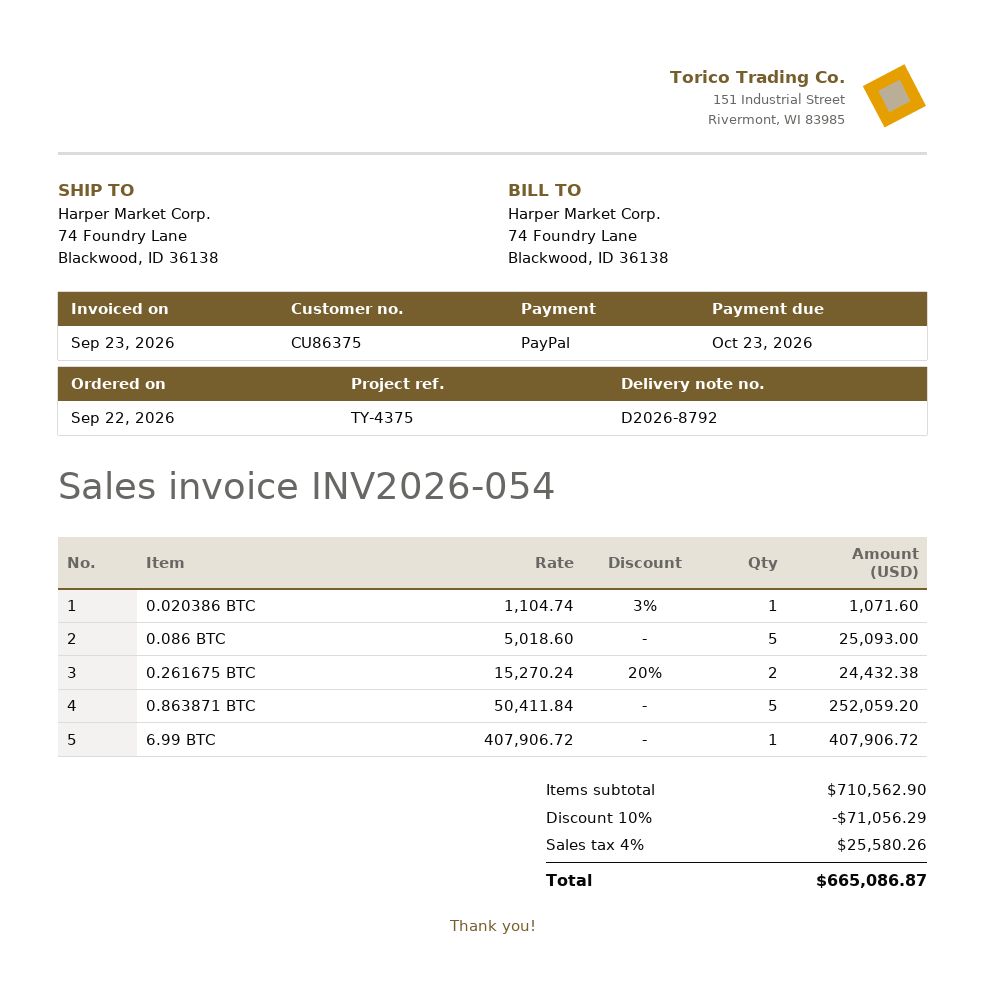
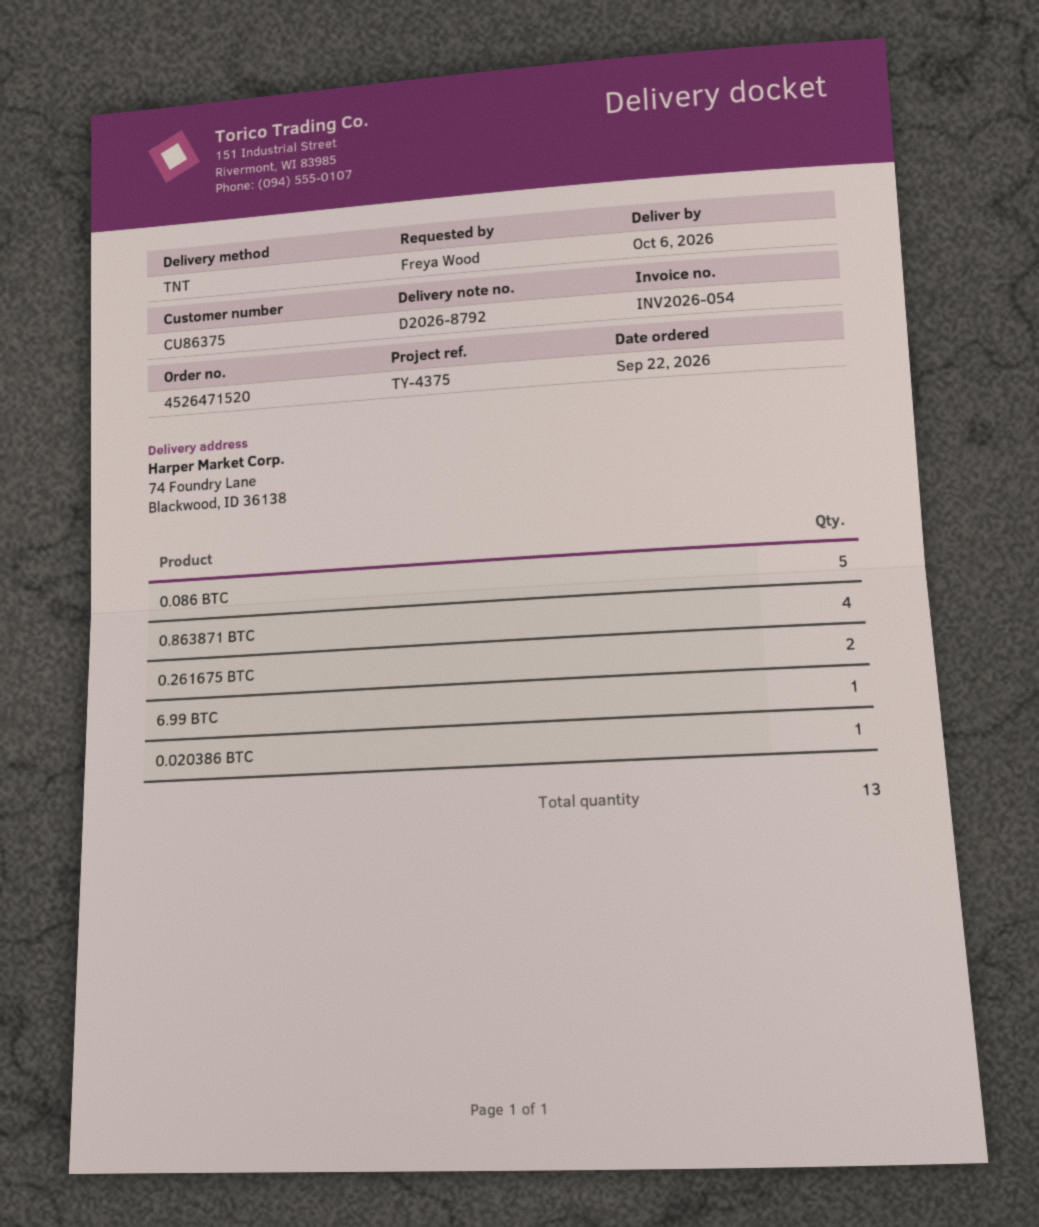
0.863871 BTC: 5 -> 4

